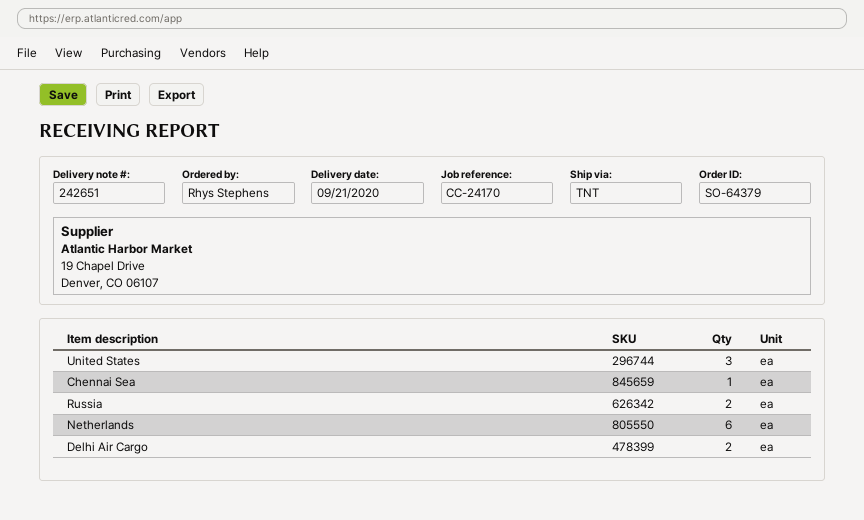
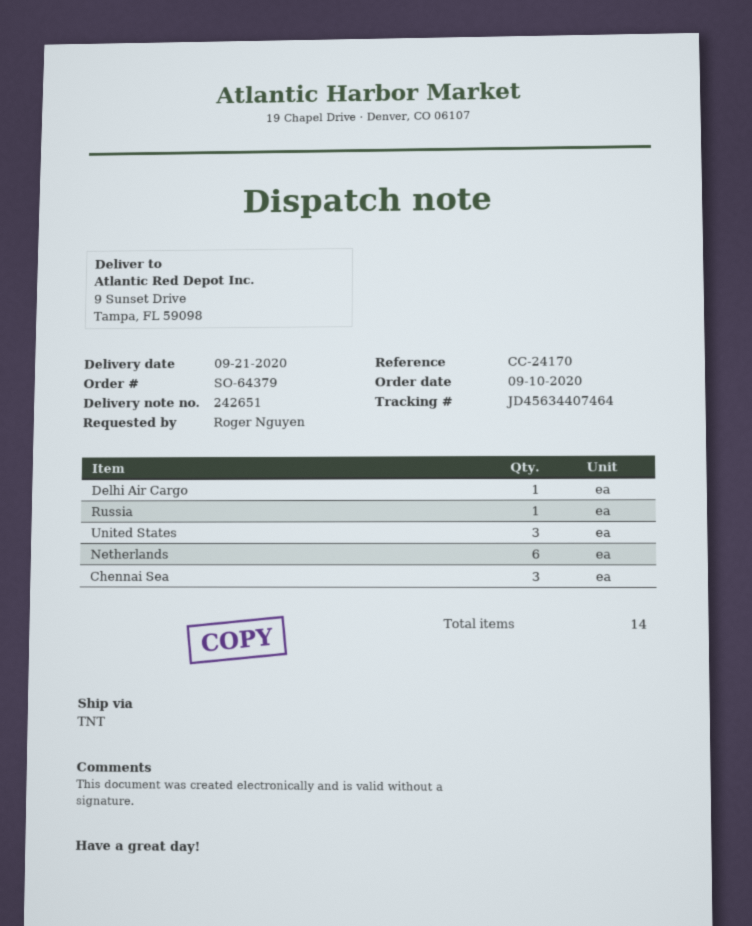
ordered by: Rhys Stephens -> Roger Nguyen
Chennai Sea: 1 -> 3
Russia: 2 -> 1
Delhi Air Cargo: 2 -> 1

